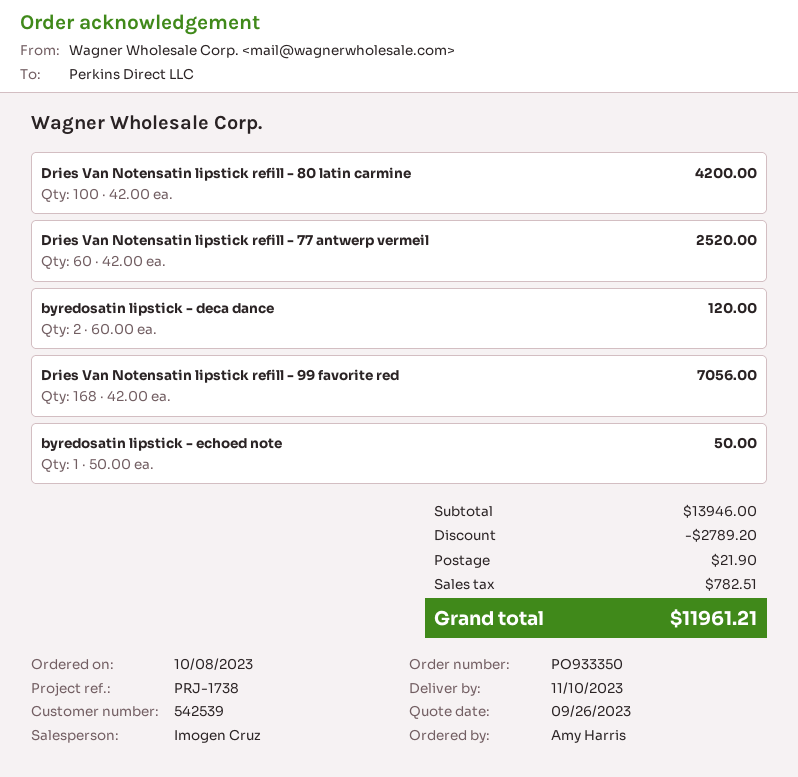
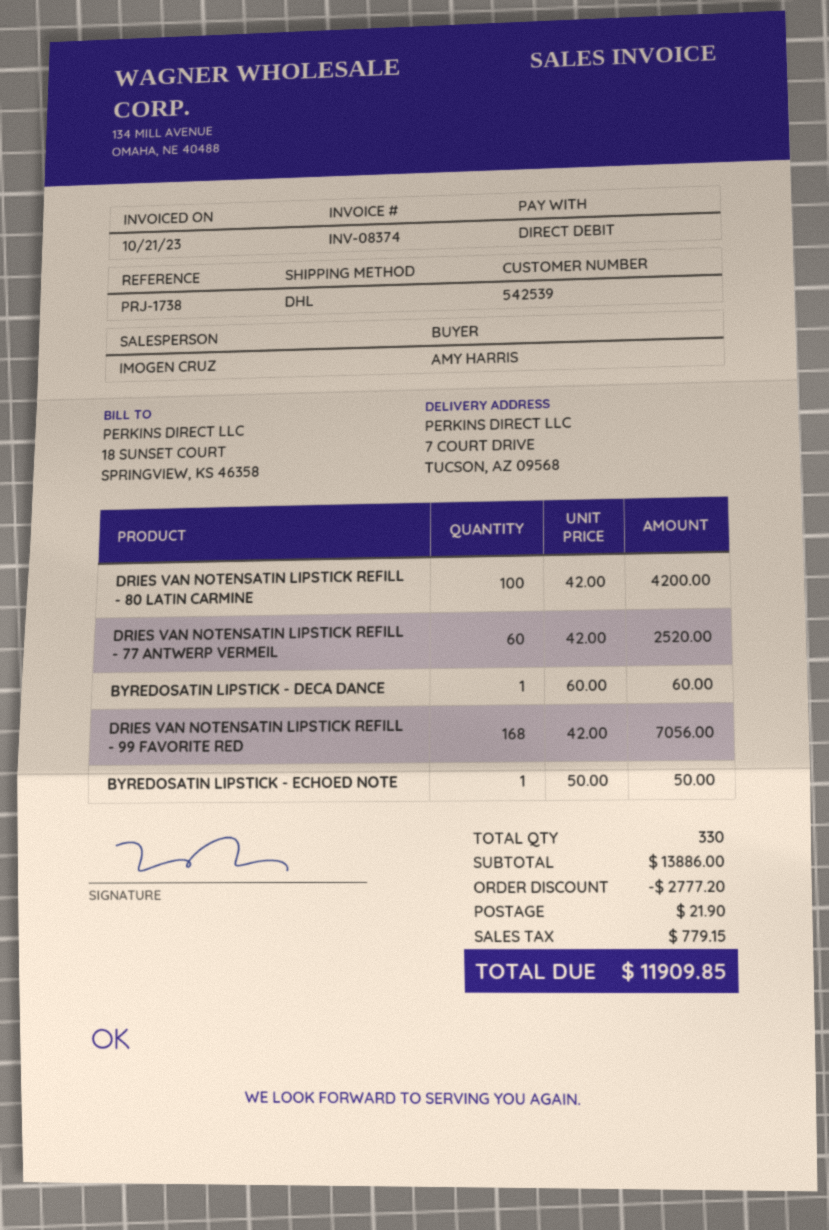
byredosatin lipstick - deca dance: 2 x 60.00 = 120.00 -> 1 x 60.00 = 60.00
subtotal: 13946.00 -> 13886.00
discount: 2789.20 -> 2777.20
tax: 782.51 -> 779.15
total: 11961.21 -> 11909.85

